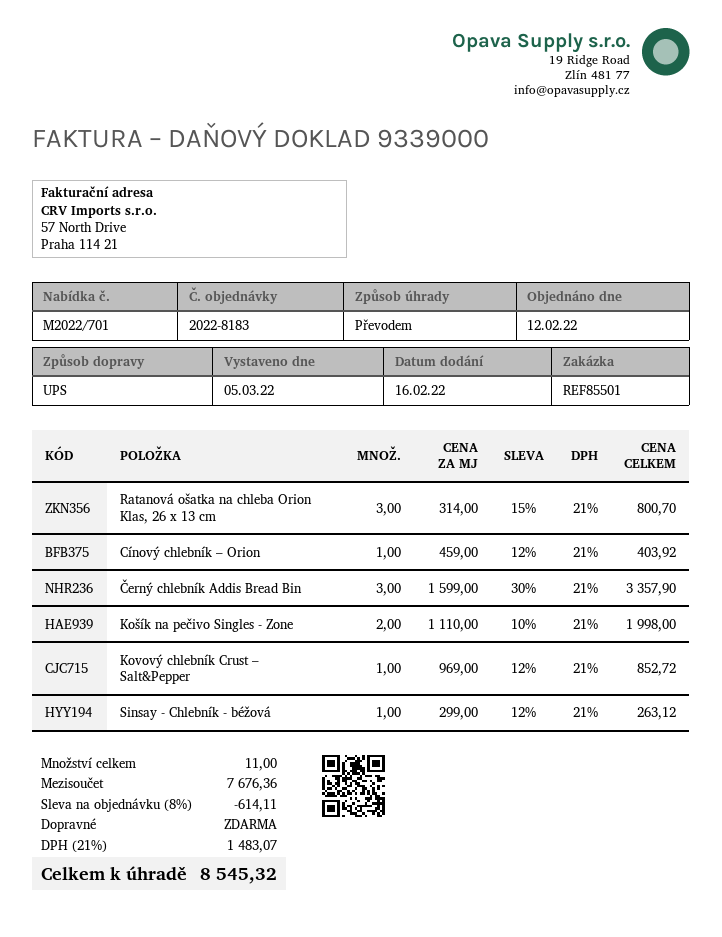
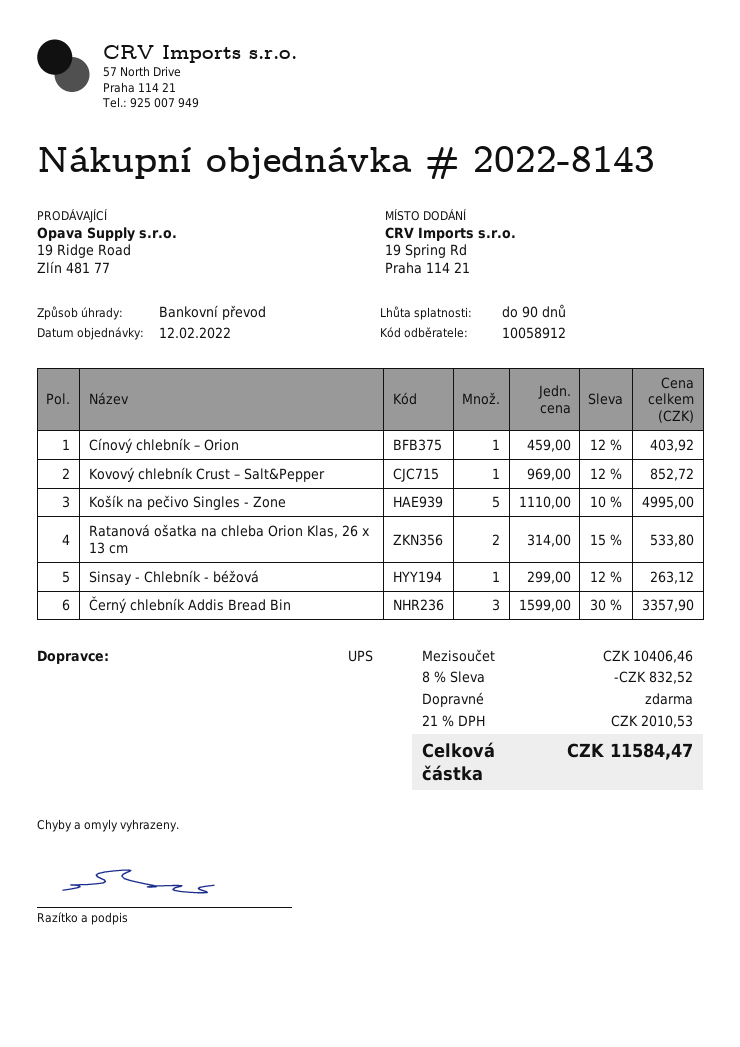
order number: 2022-8183 -> 2022-8143
Ratanová ošatka na chleba Orion Klas, 26 x 13 cm: 3 x 314.00 - 15% = 800.70 -> 2 x 314.00 - 15% = 533.80
Košík na pečivo Singles - Zone: 2 x 1110.00 - 10% = 1998.00 -> 5 x 1110.00 - 10% = 4995.00
subtotal: 7676.36 -> 10406.46
discount: 8% = 614.11 -> 8% = 832.52
tax: 21% = 1483.07 -> 21% = 2010.53
total: 8545.32 -> 11584.47

